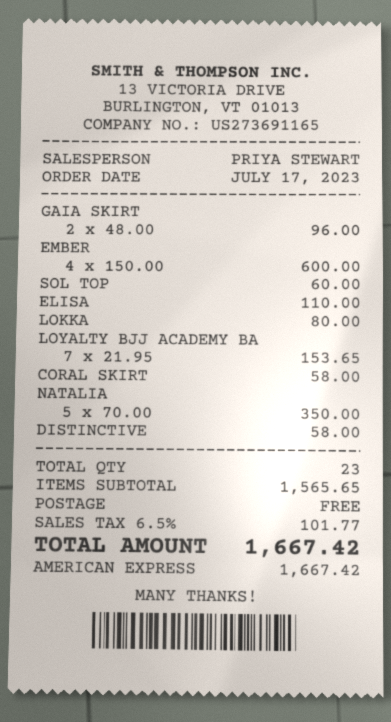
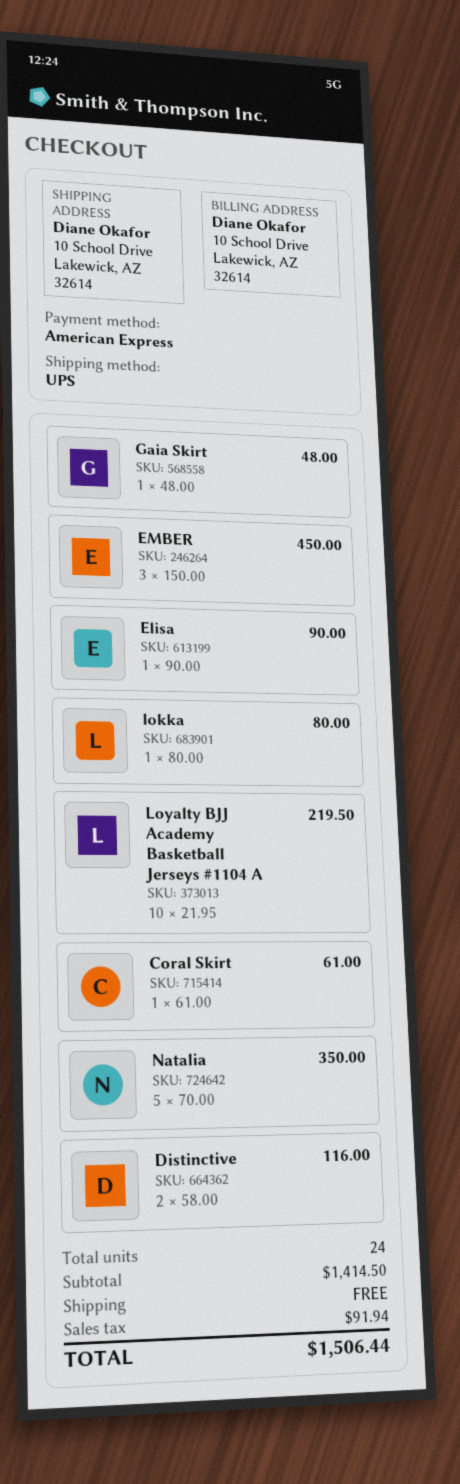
GAIA SKIRT: 2 x 48.00 = 96.00 -> 1 x 48.00 = 48.00
EMBER: 4 x 150.00 = 600.00 -> 3 x 150.00 = 450.00
SOL TOP: 1 x 60.00 = 60.00 -> none
ELISA: 1 x 110.00 = 110.00 -> 1 x 90.00 = 90.00
LOYALTY BJJ ACADEMY BA: 7 x 21.95 = 153.65 -> 10 x 21.95 = 219.50
CORAL SKIRT: 1 x 58.00 = 58.00 -> 1 x 61.00 = 61.00
DISTINCTIVE: 1 x 58.00 = 58.00 -> 2 x 58.00 = 116.00
total quantity: 23 -> 24
subtotal: 1565.65 -> 1414.50
tax: 101.77 -> 91.94
total: 1667.42 -> 1506.44

